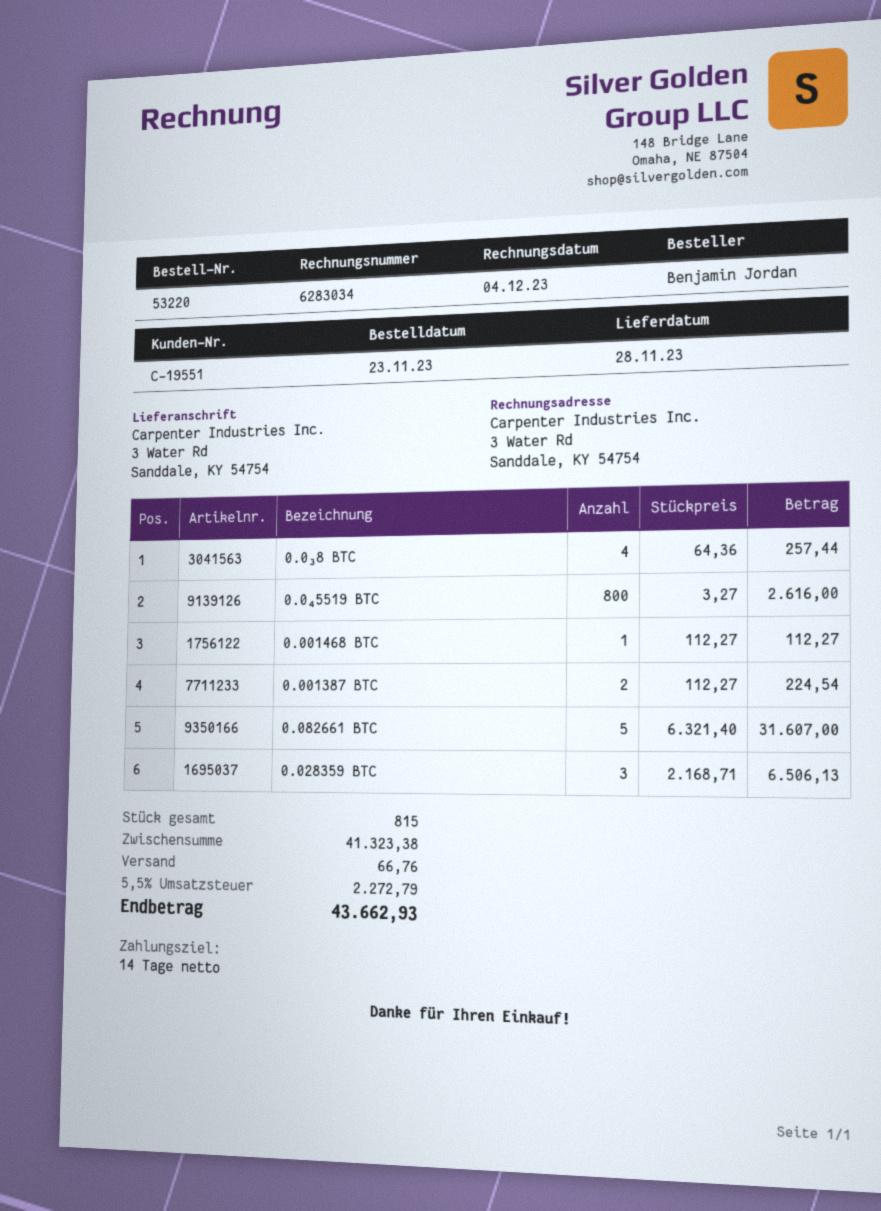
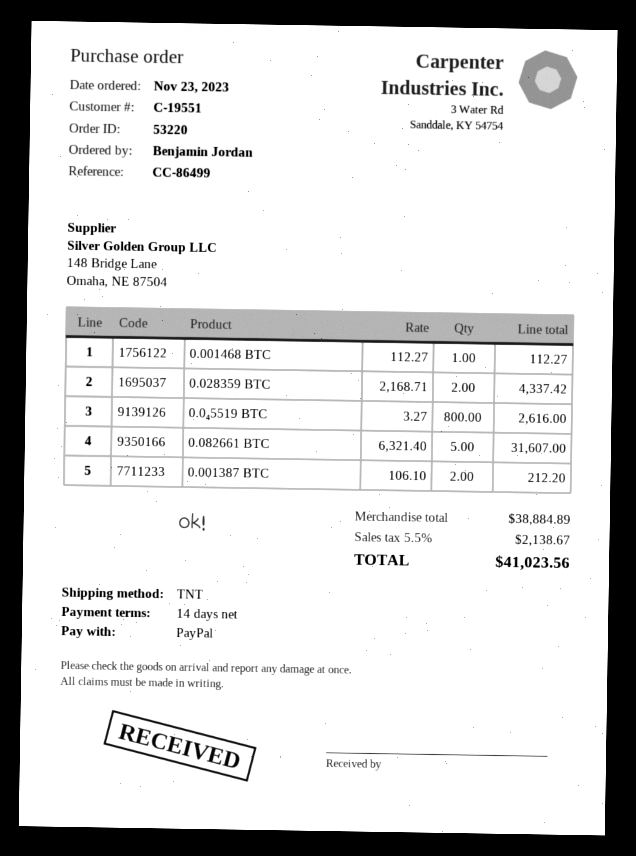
0.0₃8 BTC: 4 x 64.36 = 257.44 -> none
0.001387 BTC: 2 x 112.27 = 224.54 -> 2 x 106.10 = 212.20
0.028359 BTC: 3 x 2168.71 = 6506.13 -> 2 x 2168.71 = 4337.42
subtotal: 41323.38 -> 38884.89
shipping: 66.76 -> none
tax: 5.5% = 2272.79 -> 5.5% = 2138.67
total: 43662.93 -> 41023.56

